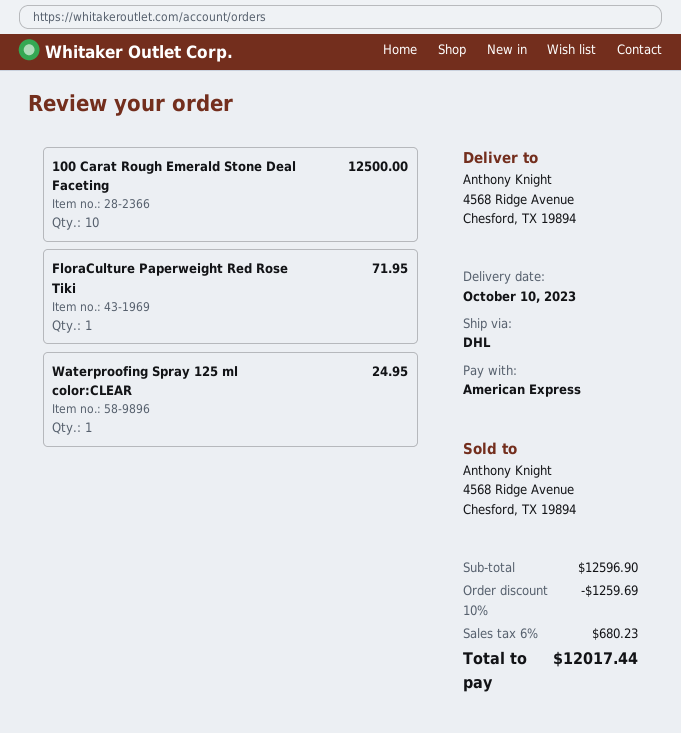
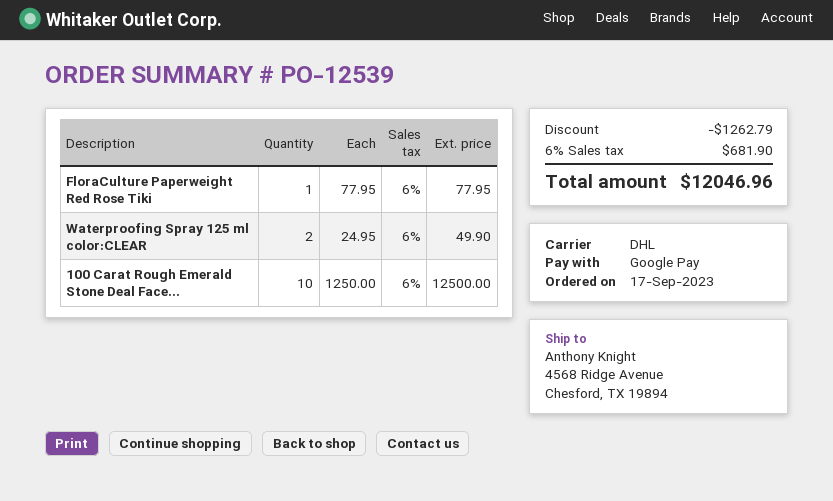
payment method: American Express -> Google Pay
FloraCulture Paperweight Red Rose Tiki: 1 for 71.95 -> 1 for 77.95
Waterproofing Spray 125 ml color:CLEAR: 1 for 24.95 -> 2 for 49.90
discount: 1259.69 -> 1262.79
tax: 6% = 680.23 -> 6% = 681.90
total: 12017.44 -> 12046.96

